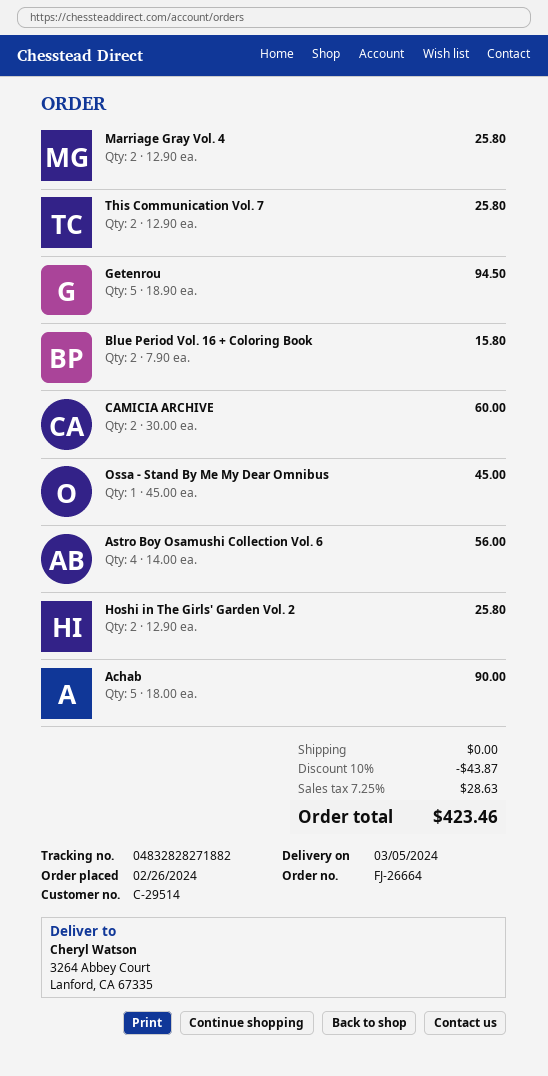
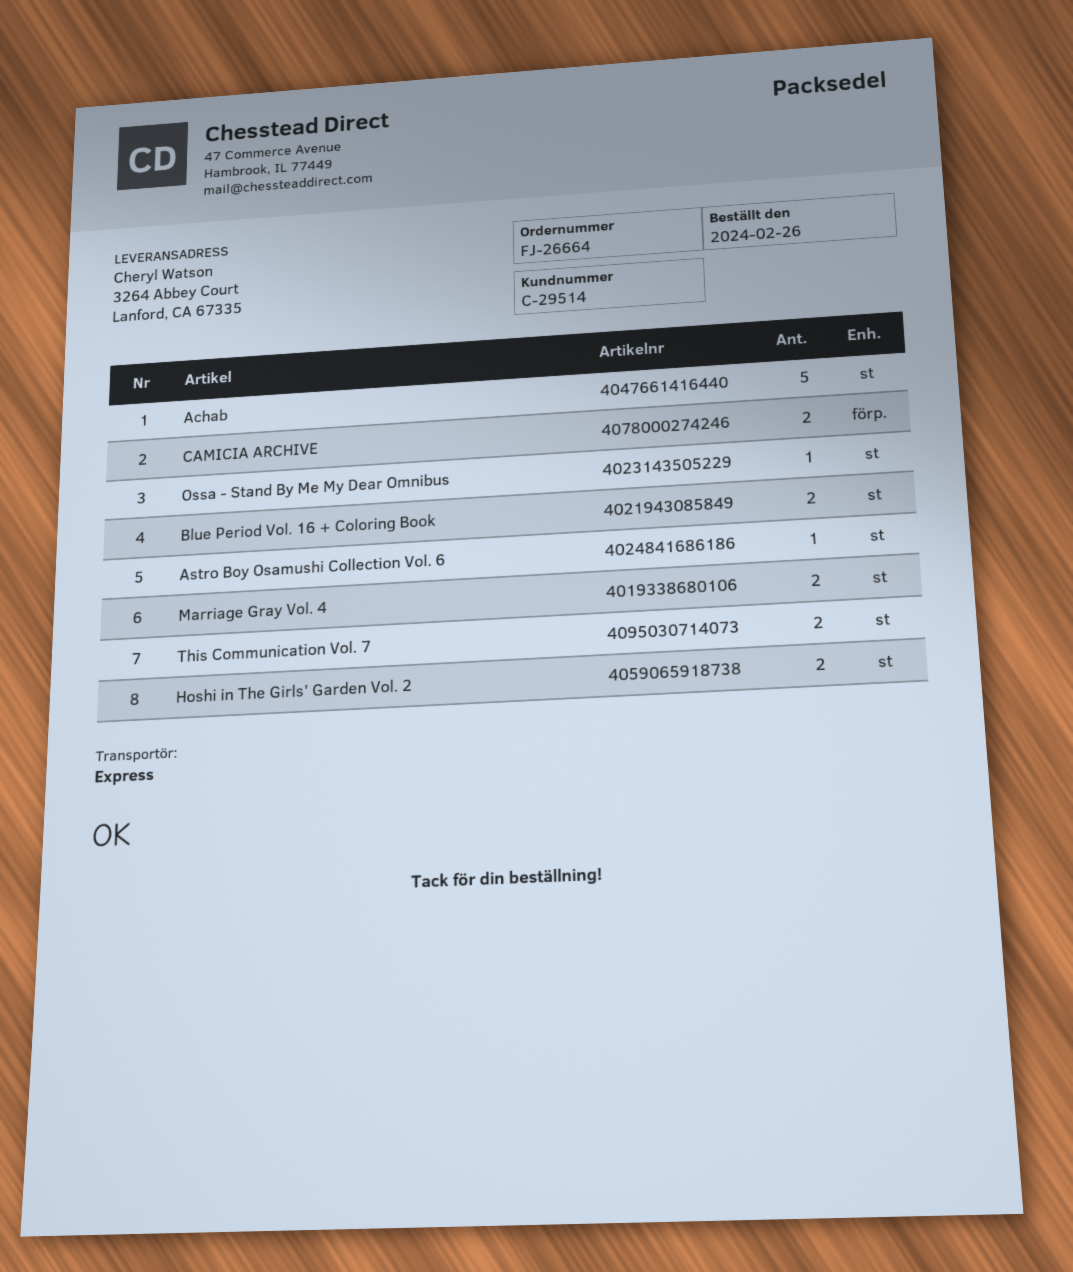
Getenrou: 5 -> none
Astro Boy Osamushi Collection Vol. 6: 4 -> 1

